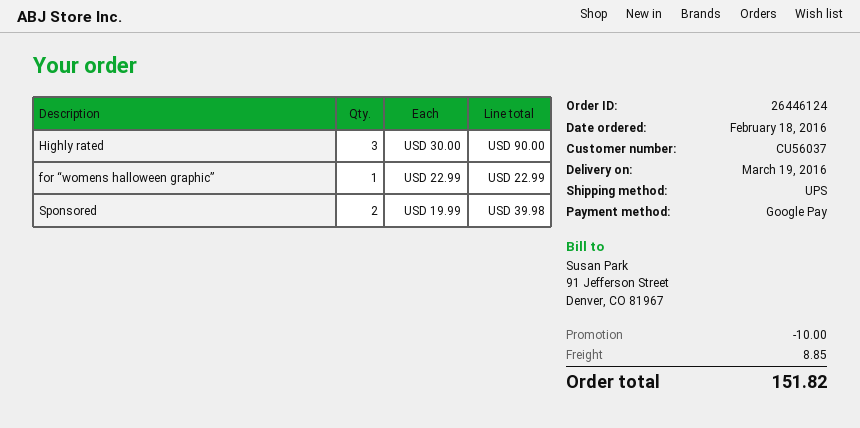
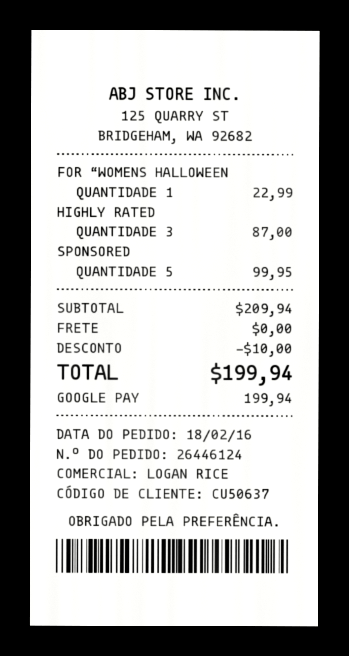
customer number: CU56037 -> CU50637
Highly rated: 3 for 90.00 -> 3 for 87.00
Sponsored: 2 for 39.98 -> 5 for 99.95
shipping: 8.85 -> 0.00
total: 151.82 -> 199.94

